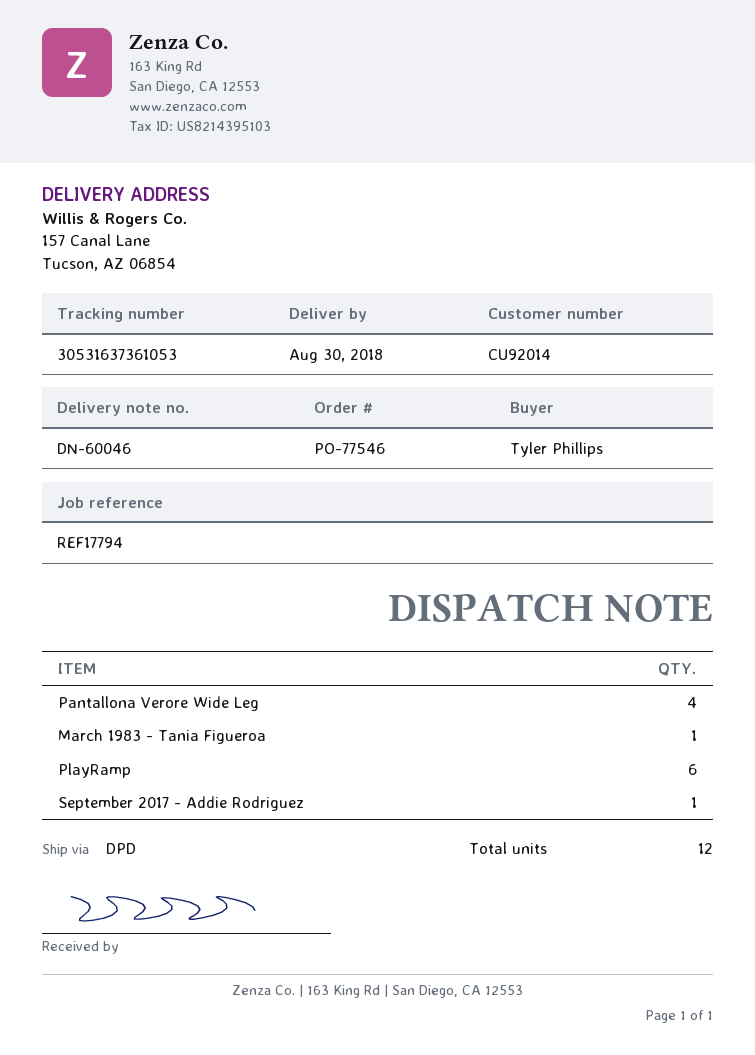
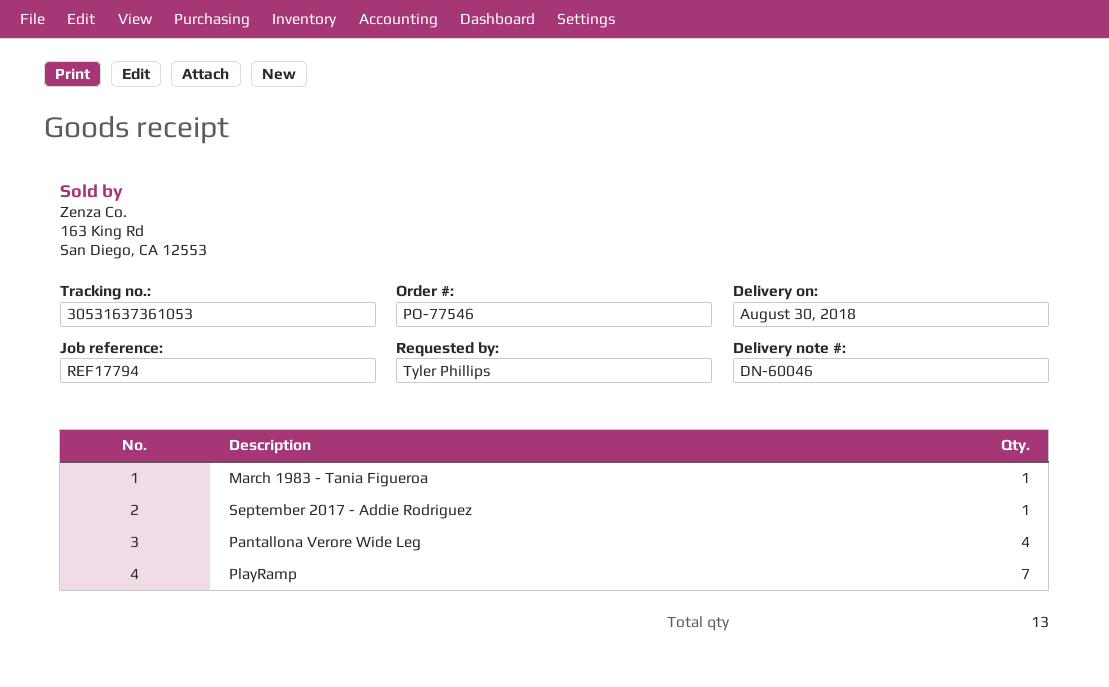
PlayRamp: 6 -> 7
total quantity: 12 -> 13

